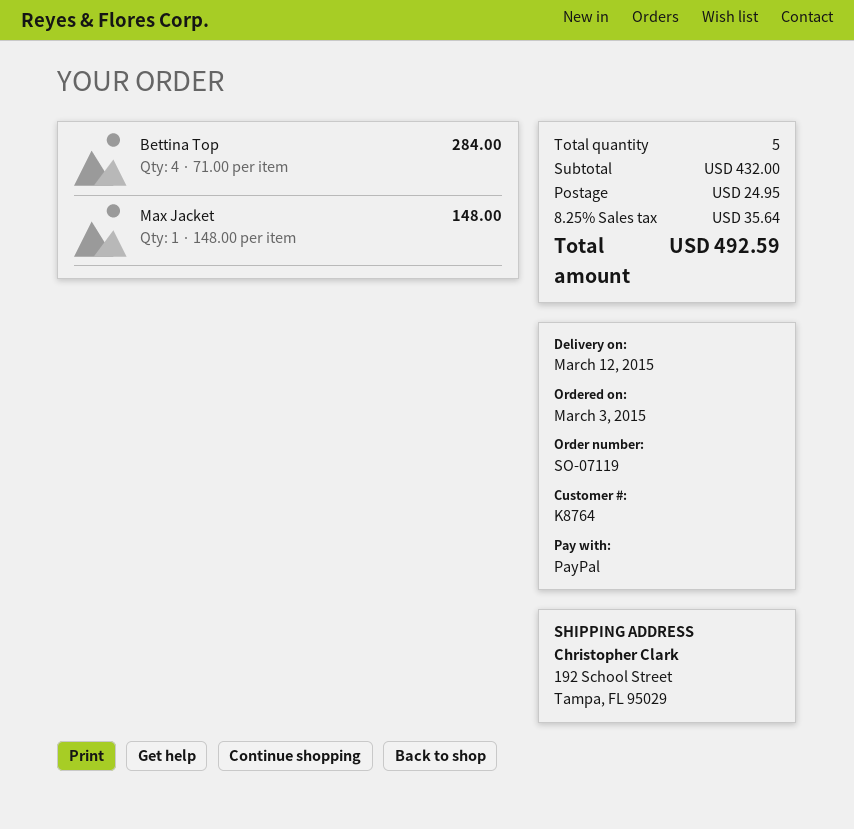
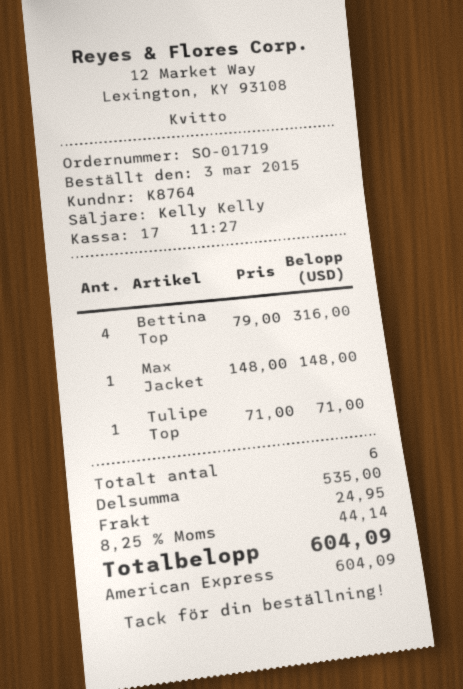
order number: SO-07119 -> SO-01719
payment method: PayPal -> American Express
Bettina Top: 4 x 71.00 = 284.00 -> 4 x 79.00 = 316.00
Tulipe Top: none -> 1 x 71.00 = 71.00
total quantity: 5 -> 6
subtotal: 432.00 -> 535.00
tax: 8.25% = 35.64 -> 8.25% = 44.14
total: 492.59 -> 604.09

